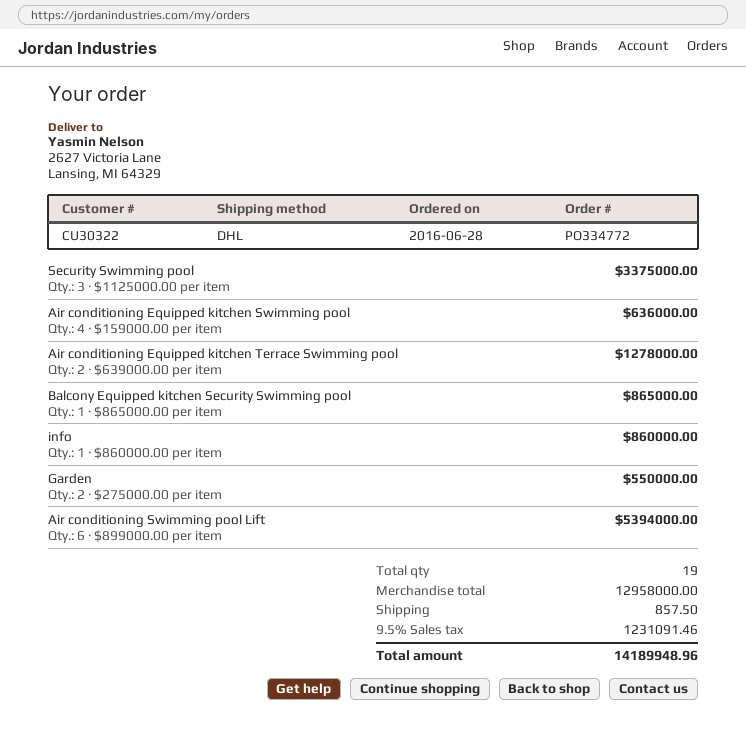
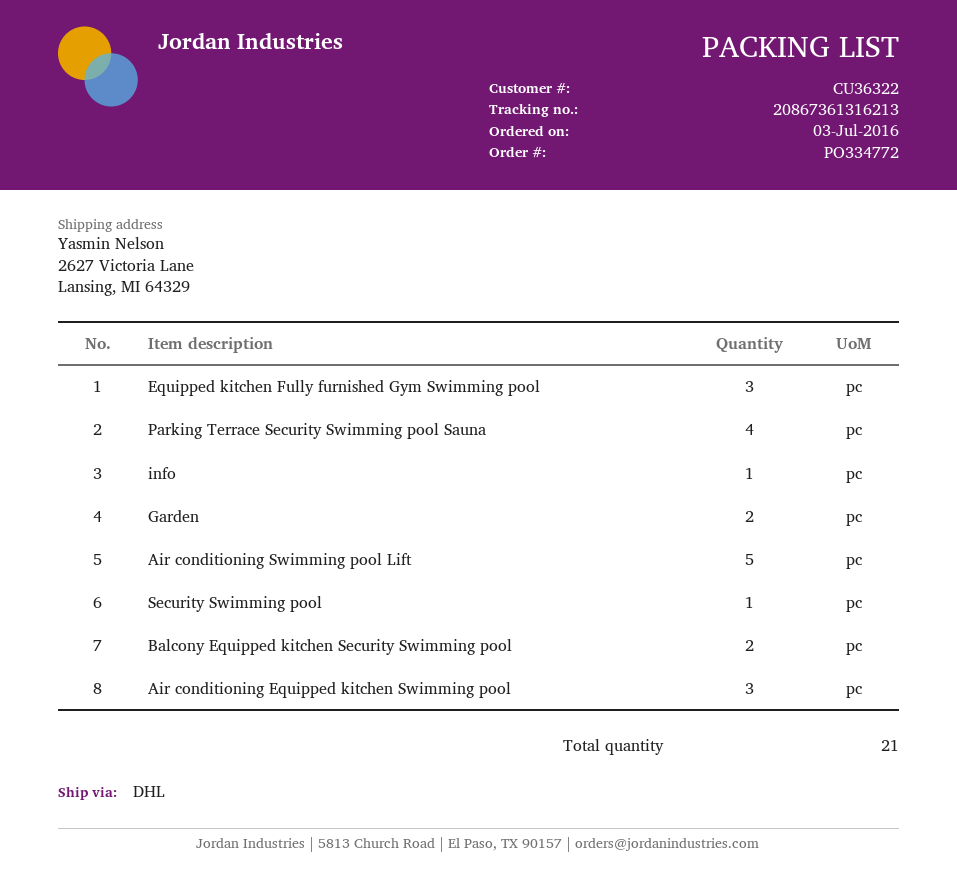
order date: 2016-06-28 -> 2016-07-03
customer number: CU30322 -> CU36322
Security Swimming pool: 3 -> 1
Air conditioning Equipped kitchen Swimming pool: 4 -> 3
Air conditioning Equipped kitchen Terrace Swimming pool: 2 -> none
Balcony Equipped kitchen Security Swimming pool: 1 -> 2
Air conditioning Swimming pool Lift: 6 -> 5
Equipped kitchen Fully furnished Gym Swimming pool: none -> 3
Parking Terrace Security Swimming pool Sauna: none -> 4
total quantity: 19 -> 21

